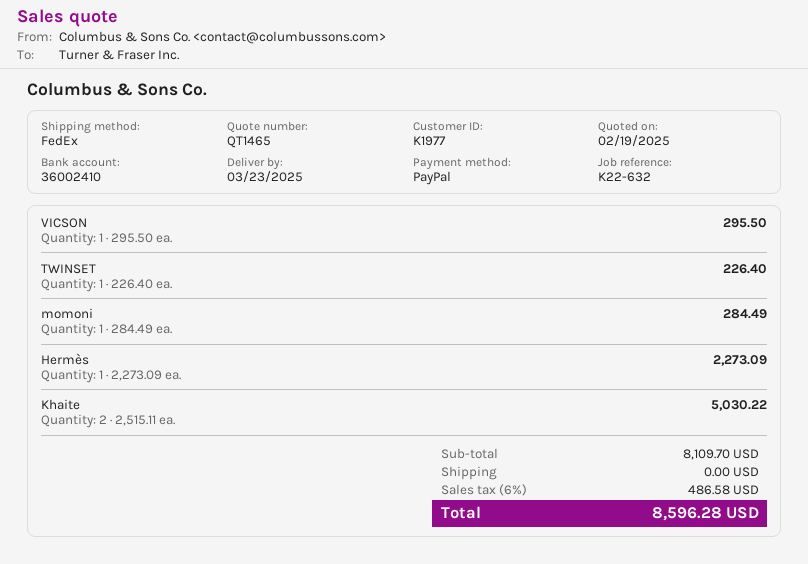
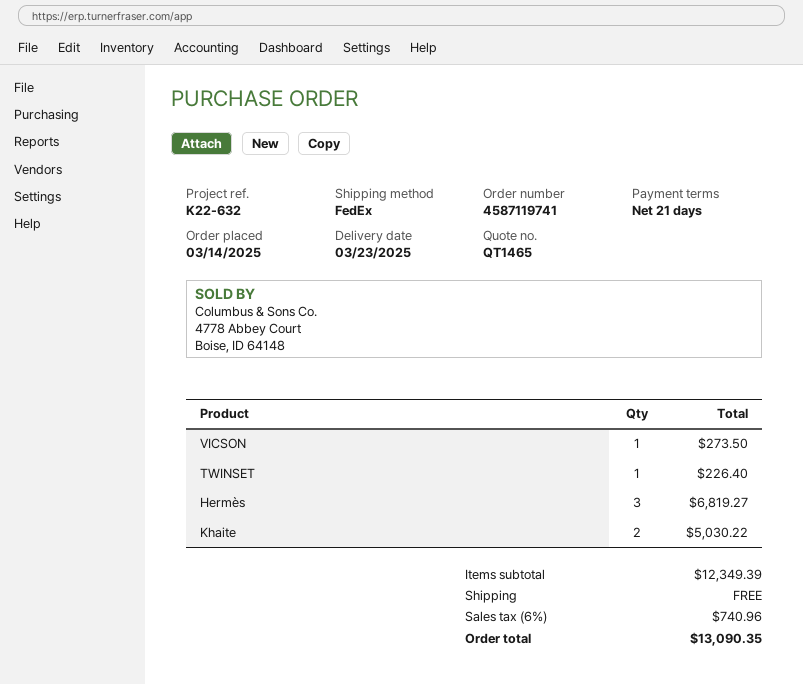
VICSON: 1 for 295.50 -> 1 for 273.50
momoni: 1 for 284.49 -> none
Hermès: 1 for 2273.09 -> 3 for 6819.27
subtotal: 8109.70 -> 12349.39
tax: 6% = 486.58 -> 6% = 740.96
total: 8596.28 -> 13090.35

